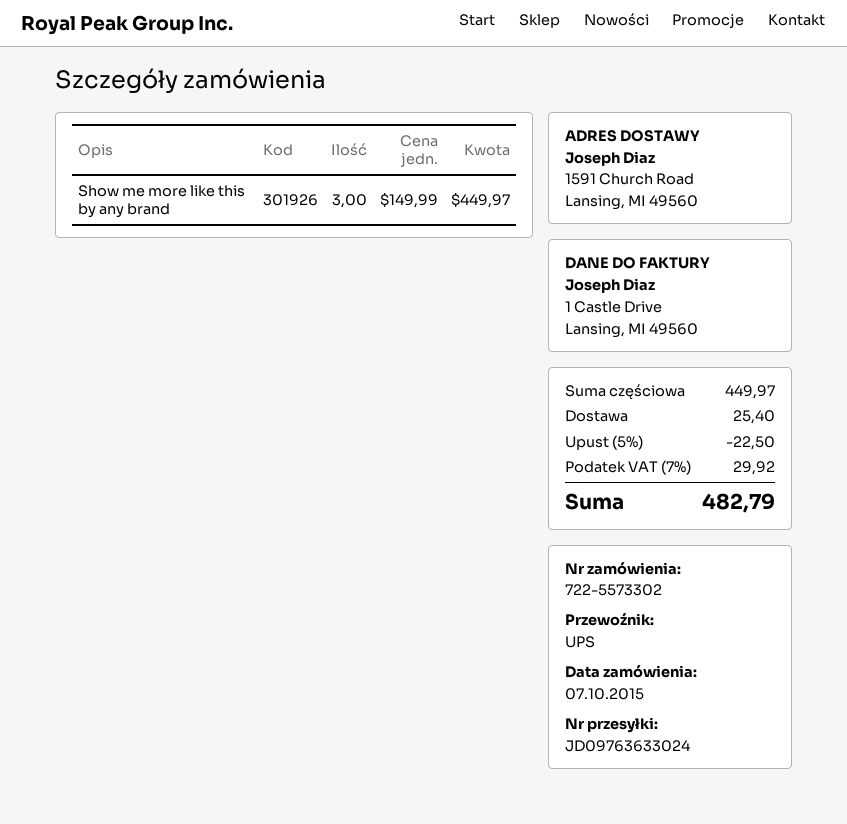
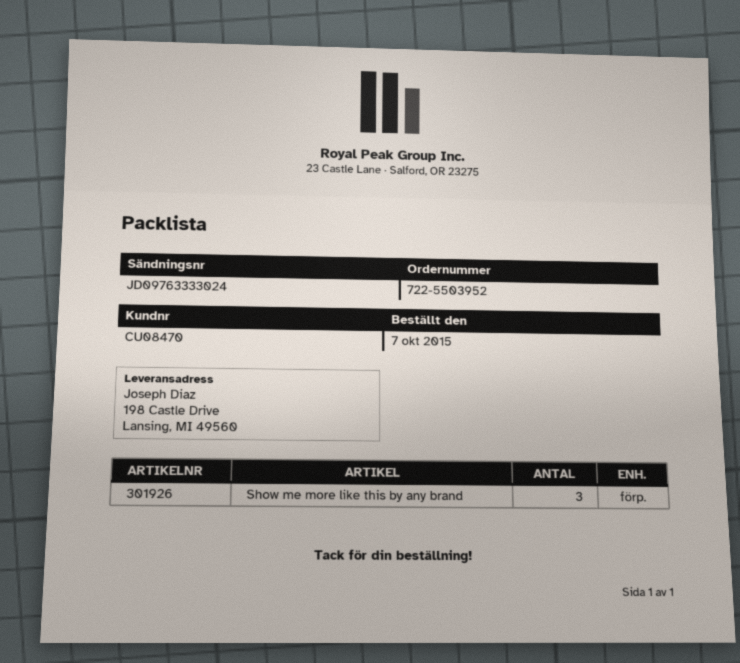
order number: 722-5573302 -> 722-5503952
tracking number: JD09763633024 -> JD09763333024
ship to: 1591 Church Road, Lansing, MI 49560 -> 198 Castle Drive, Lansing, MI 49560

